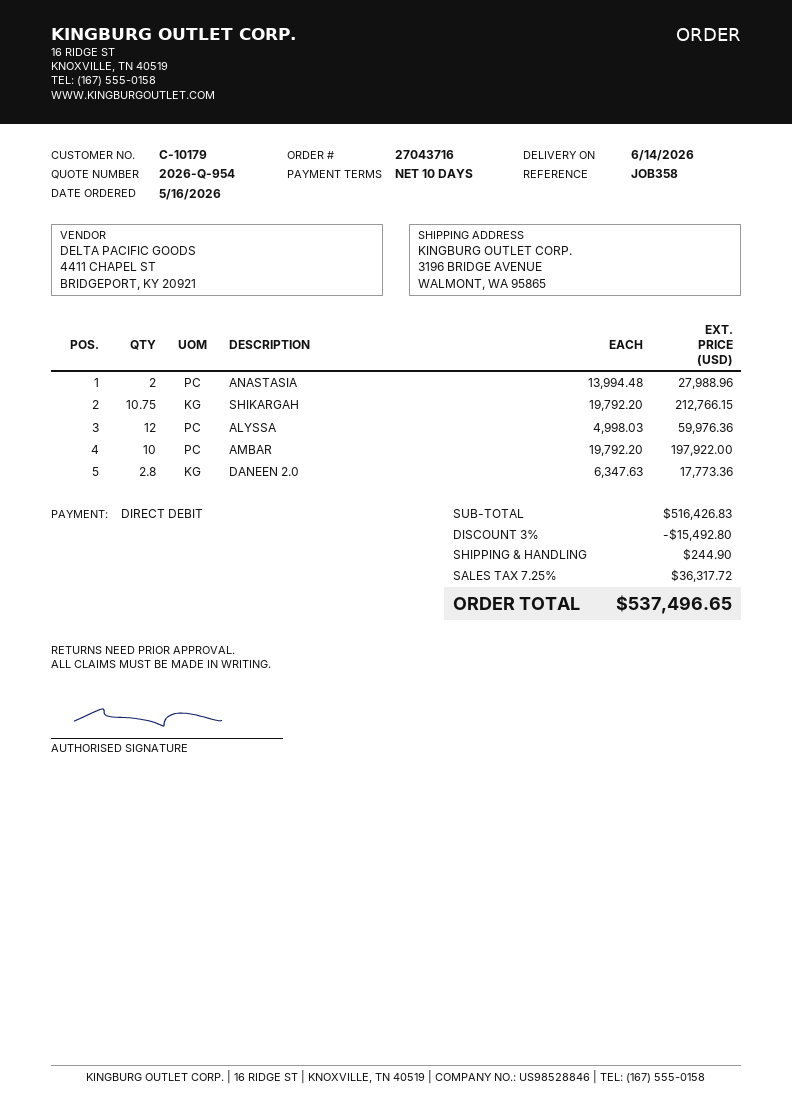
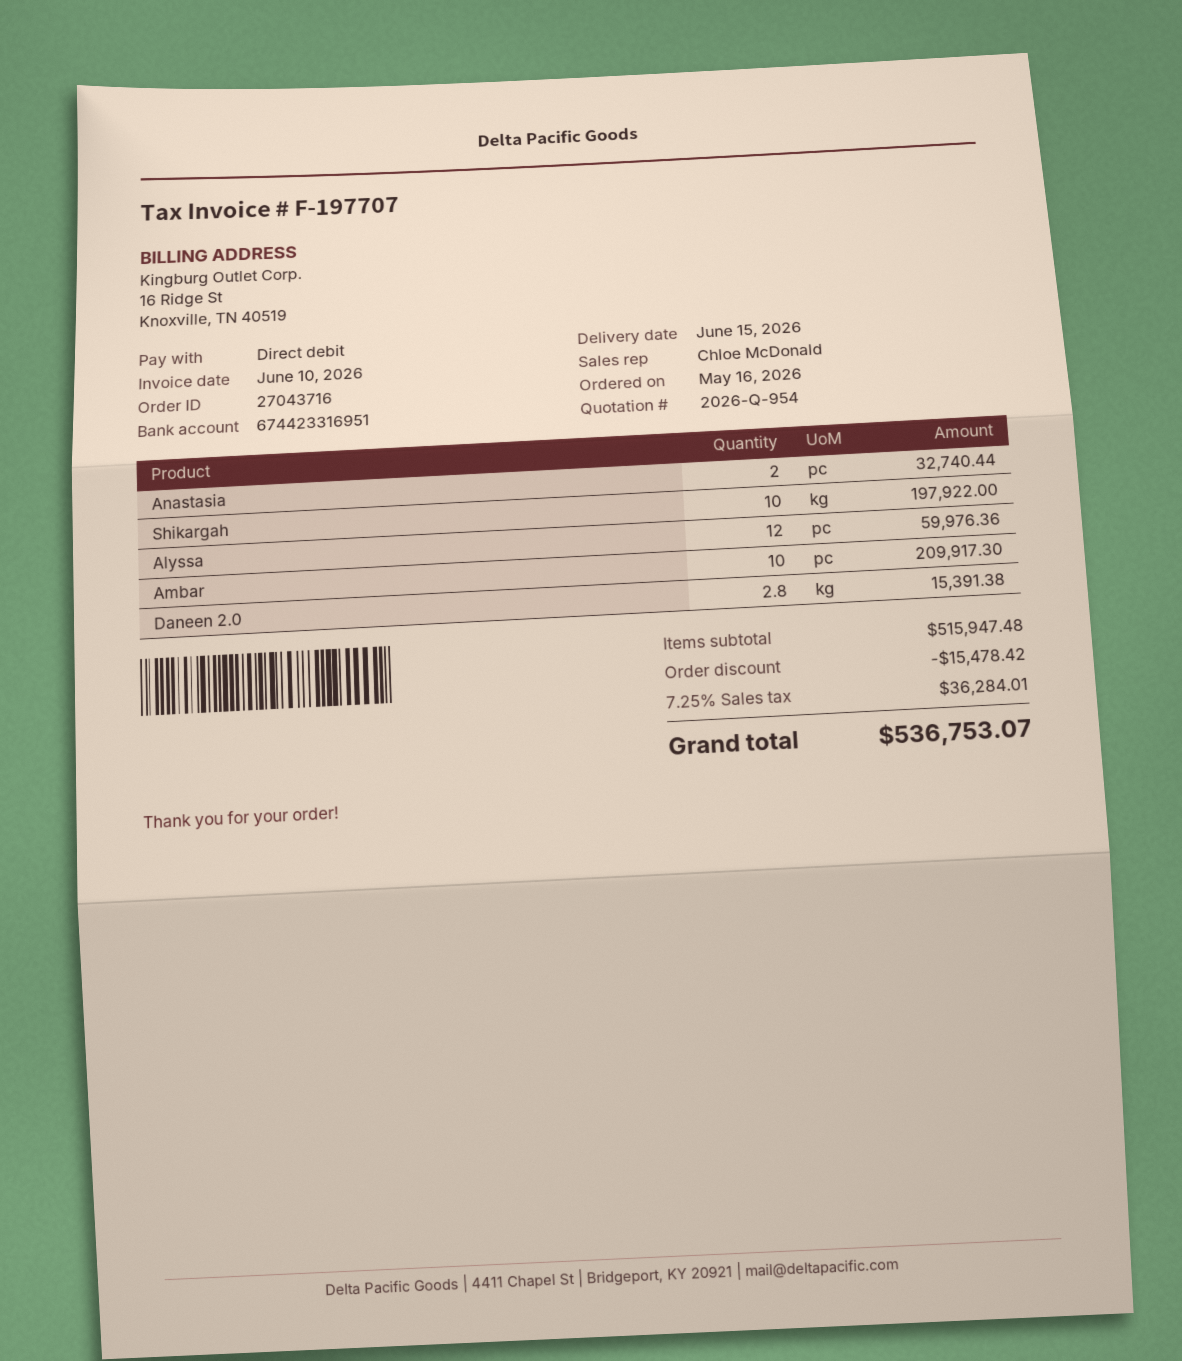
delivery date: 2026-06-14 -> 2026-06-15
ANASTASIA: 2 for 27988.96 -> 2 for 32740.44
SHIKARGAH: 10.75 for 212766.15 -> 10 for 197922.00
AMBAR: 10 for 197922.00 -> 10 for 209917.30
DANEEN 2.0: 2.8 for 17773.36 -> 2.8 for 15391.38
subtotal: 516426.83 -> 515947.48
discount: 15492.80 -> 15478.42
shipping: 244.90 -> none
tax: 7.25% = 36317.72 -> 7.25% = 36284.01
total: 537496.65 -> 536753.07

